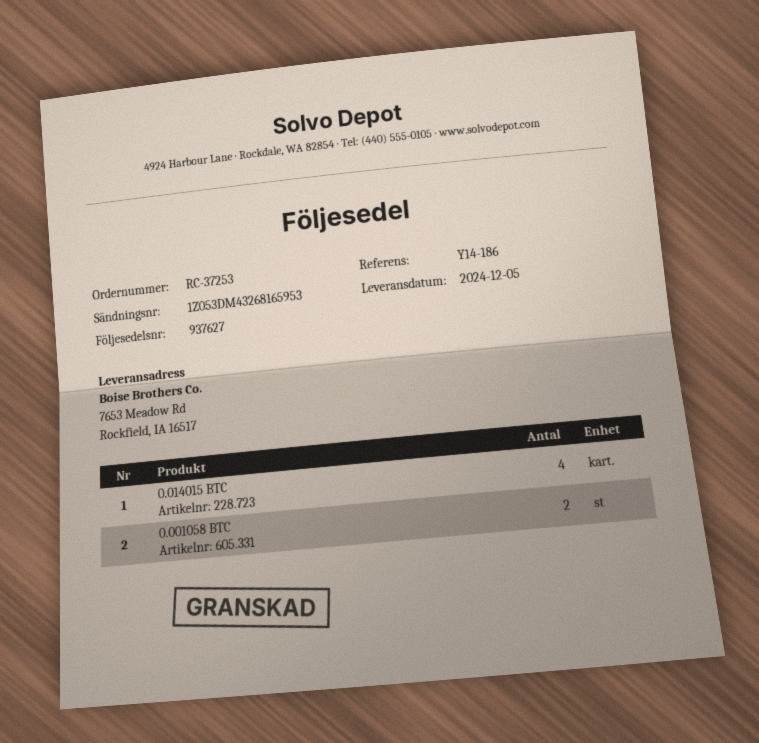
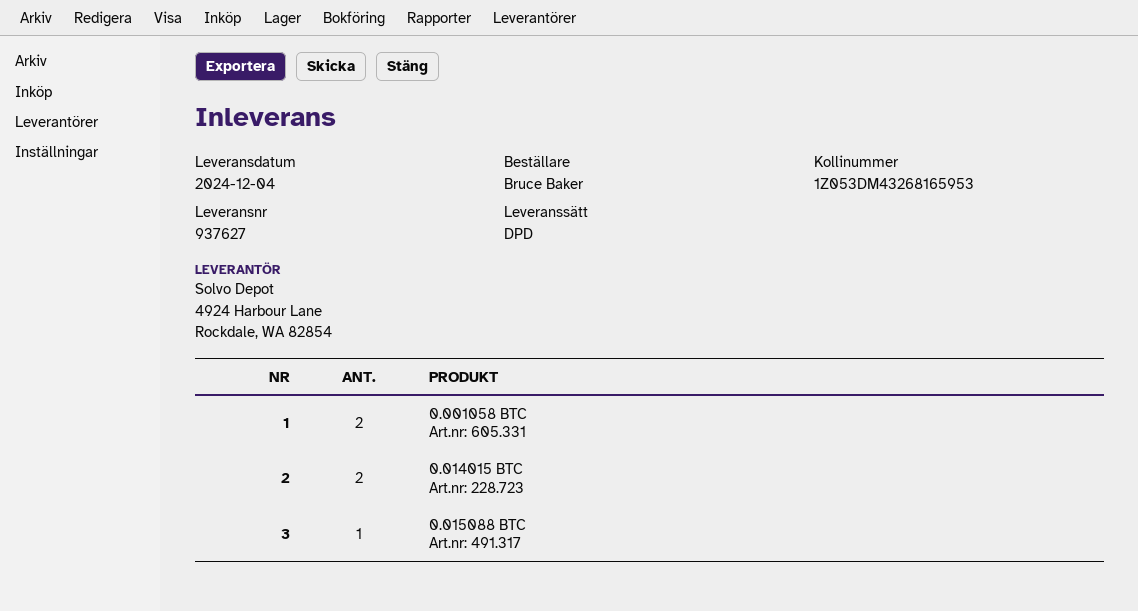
delivery date: 2024-12-05 -> 2024-12-04
0.014015 BTC: 4 -> 2
0.015088 BTC: none -> 1

